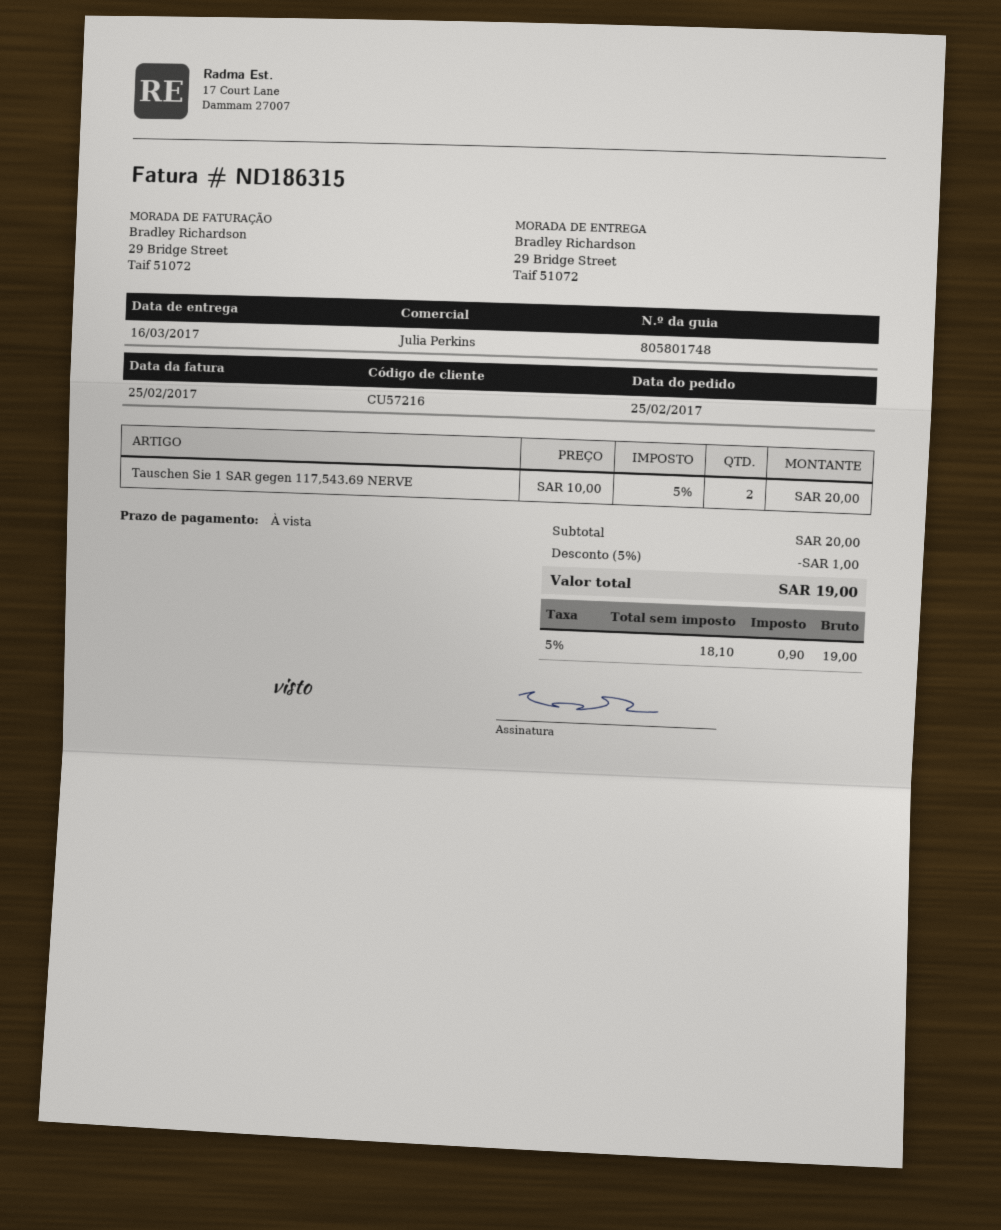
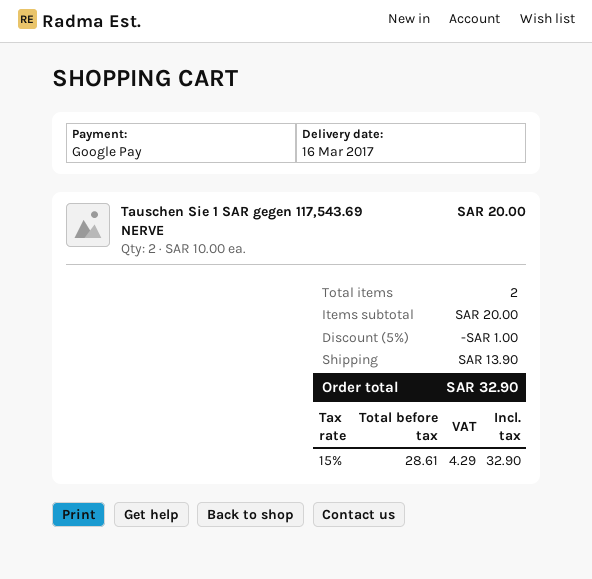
shipping: none -> 13.90
net: 18.10 -> 28.61
tax: 5% = 0.90 -> 15% = 4.29
total: 19.00 -> 32.90

